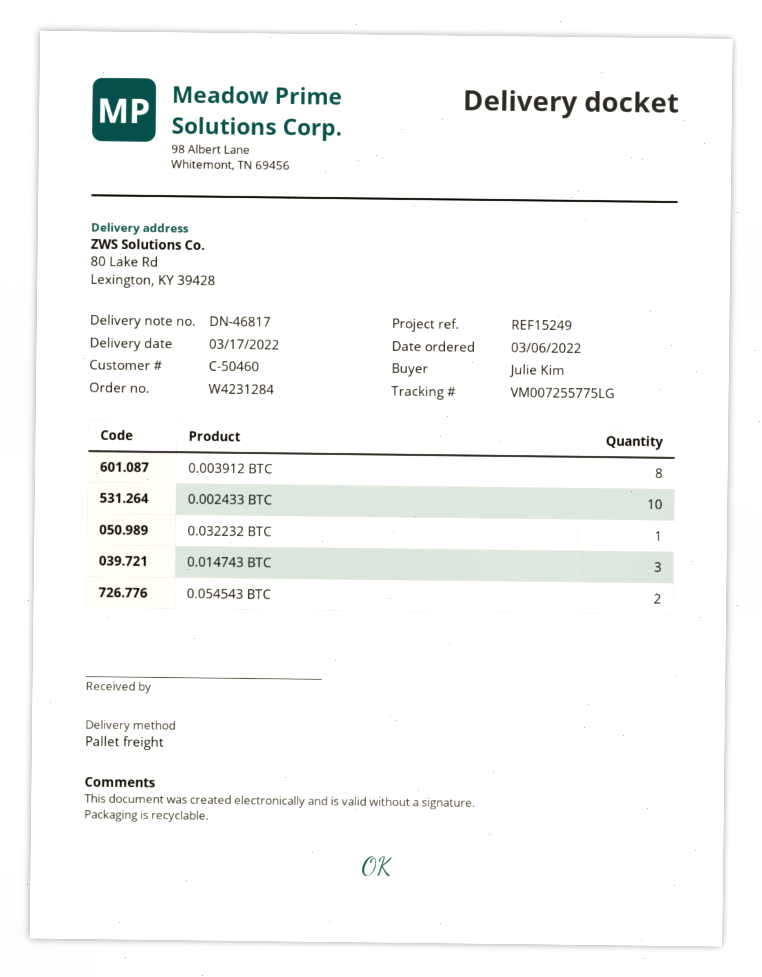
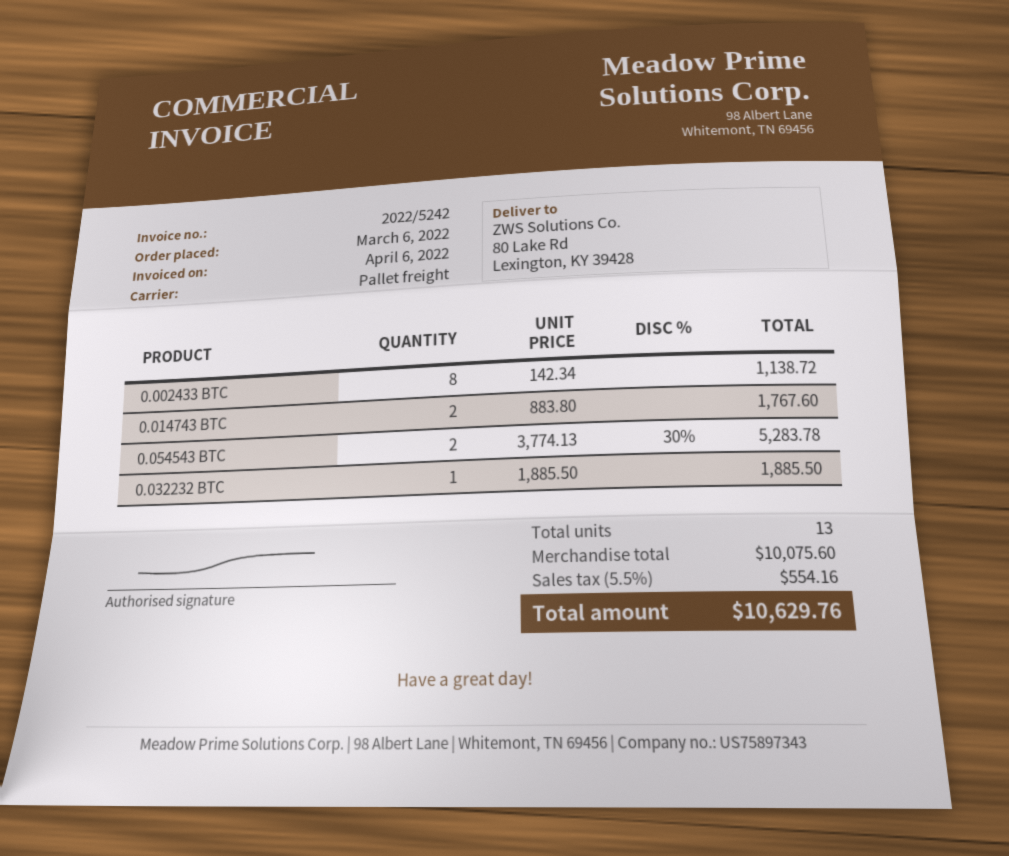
0.003912 BTC: 8 -> none
0.002433 BTC: 10 -> 8
0.014743 BTC: 3 -> 2

